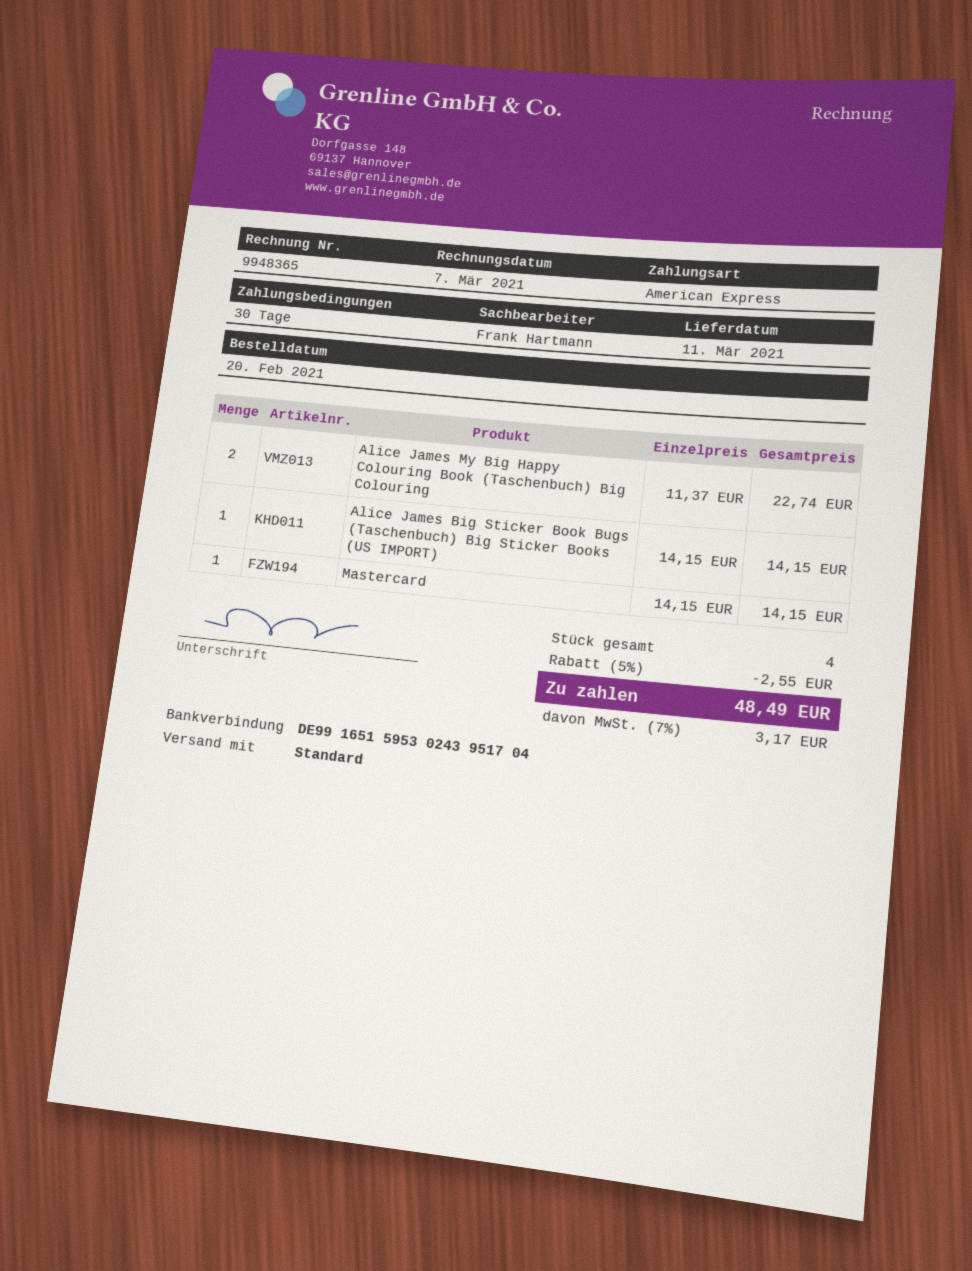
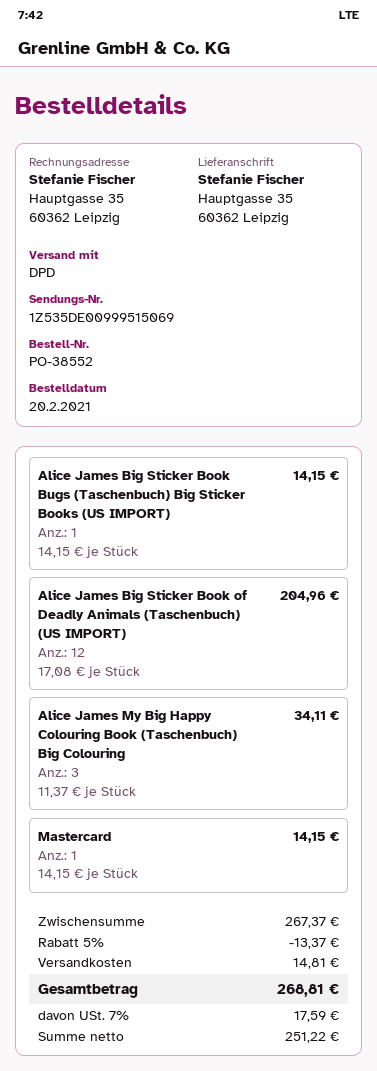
shipping method: standard -> DPD
Alice James My Big Happy Colouring Book (Taschenbuch) Big Colouring: 2 x 11.37 = 22.74 -> 3 x 11.37 = 34.11
Alice James Big Sticker Book of Deadly Animals (Taschenbuch) (US IMPORT): none -> 12 x 17.08 = 204.96
discount: 5% = 2.55 -> 5% = 13.37
shipping: none -> 14.81
tax: 7% = 3.17 -> 7% = 17.59
total: 48.49 -> 268.81

